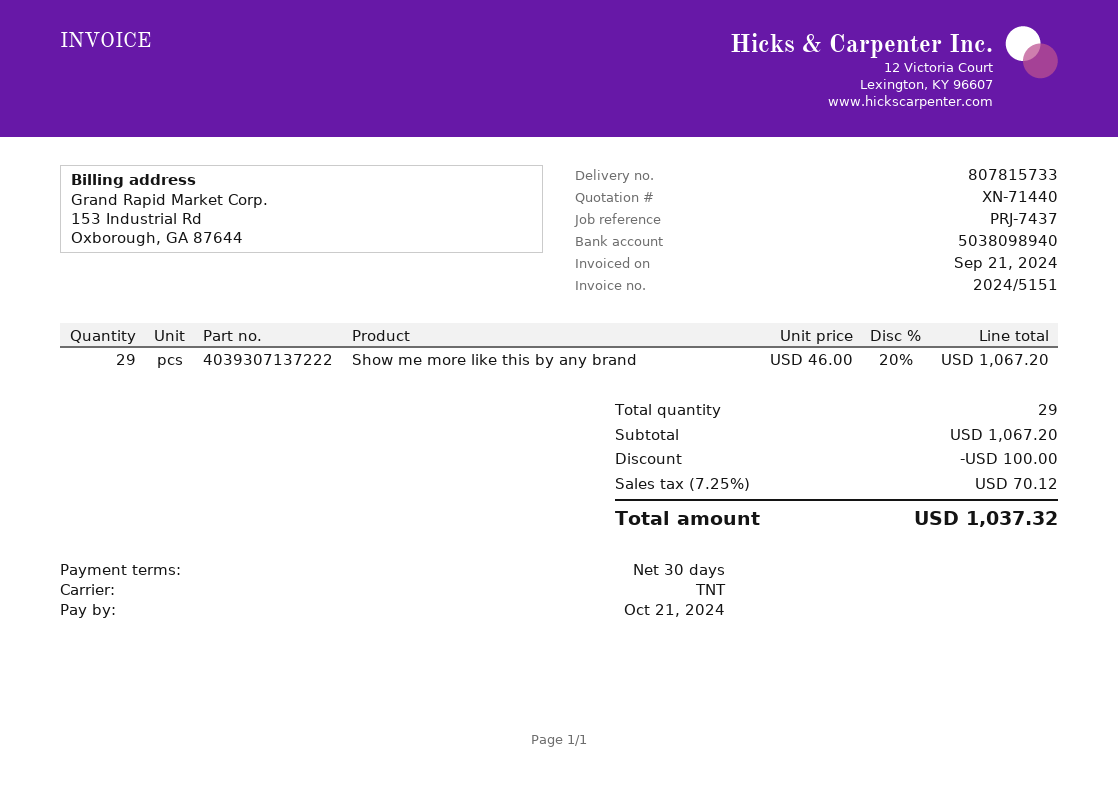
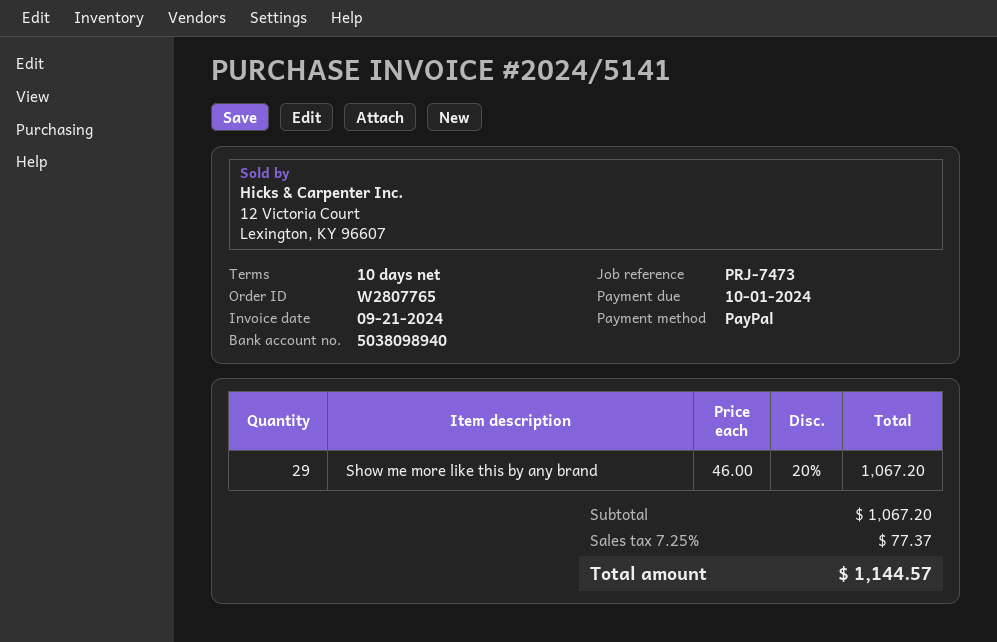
invoice number: 2024/5151 -> 2024/5141
payment terms: 30 days -> 10 days
due date: 2024-10-21 -> 2024-10-01
reference: PRJ-7437 -> PRJ-7473
discount: 100.00 -> none
tax: 7.25% = 70.12 -> 7.25% = 77.37
total: 1037.32 -> 1144.57

